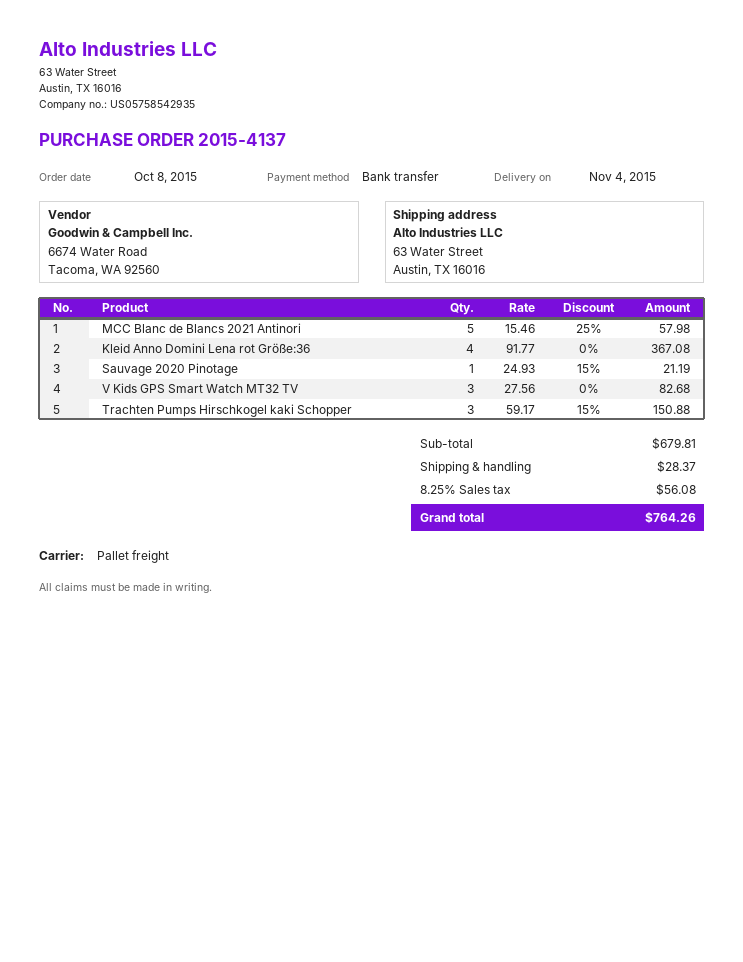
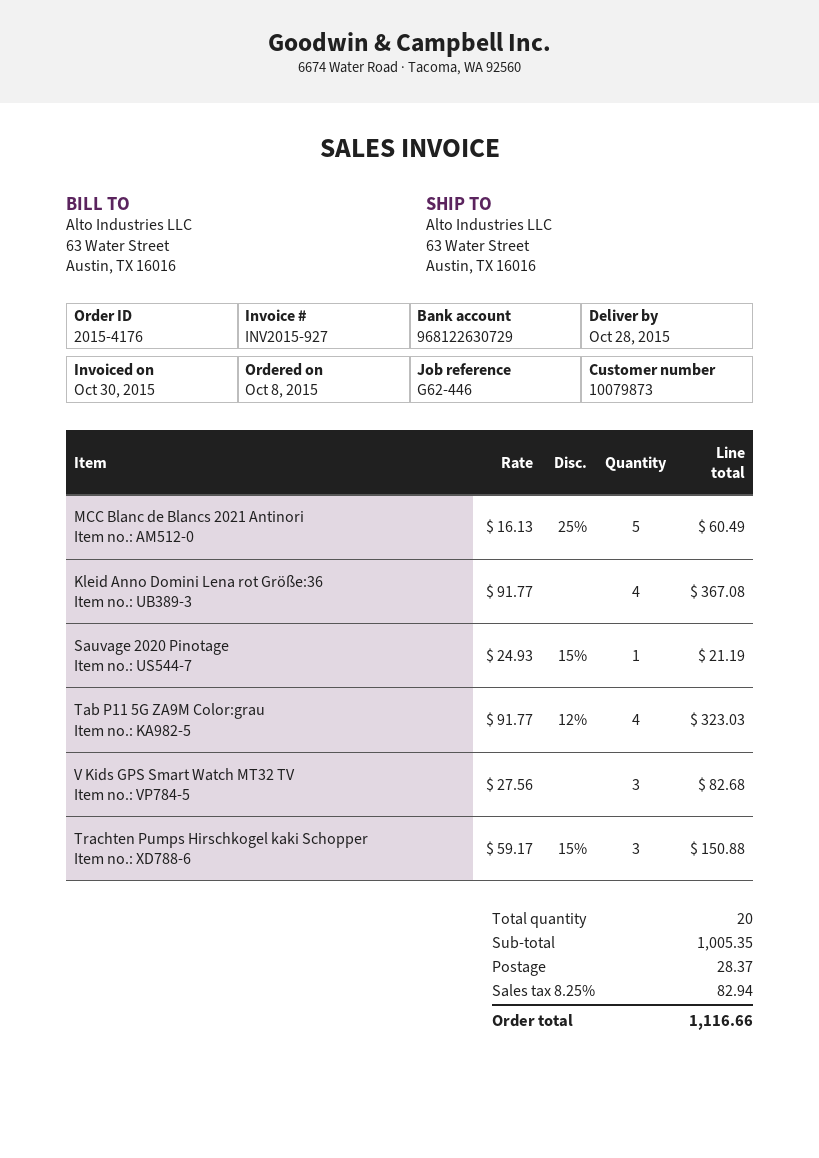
order number: 2015-4137 -> 2015-4176
delivery date: 2015-11-04 -> 2015-10-28
MCC Blanc de Blancs 2021 Antinori: 5 x 15.46 - 25% = 57.98 -> 5 x 16.13 - 25% = 60.49
Tab P11 5G ZA9M Color:grau: none -> 4 x 91.77 - 12% = 323.03
subtotal: 679.81 -> 1005.35
tax: 8.25% = 56.08 -> 8.25% = 82.94
total: 764.26 -> 1116.66

